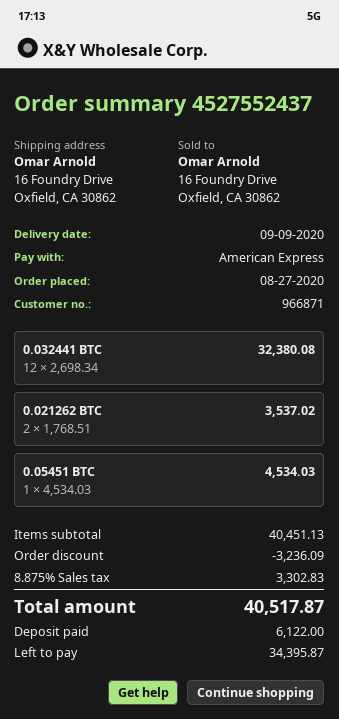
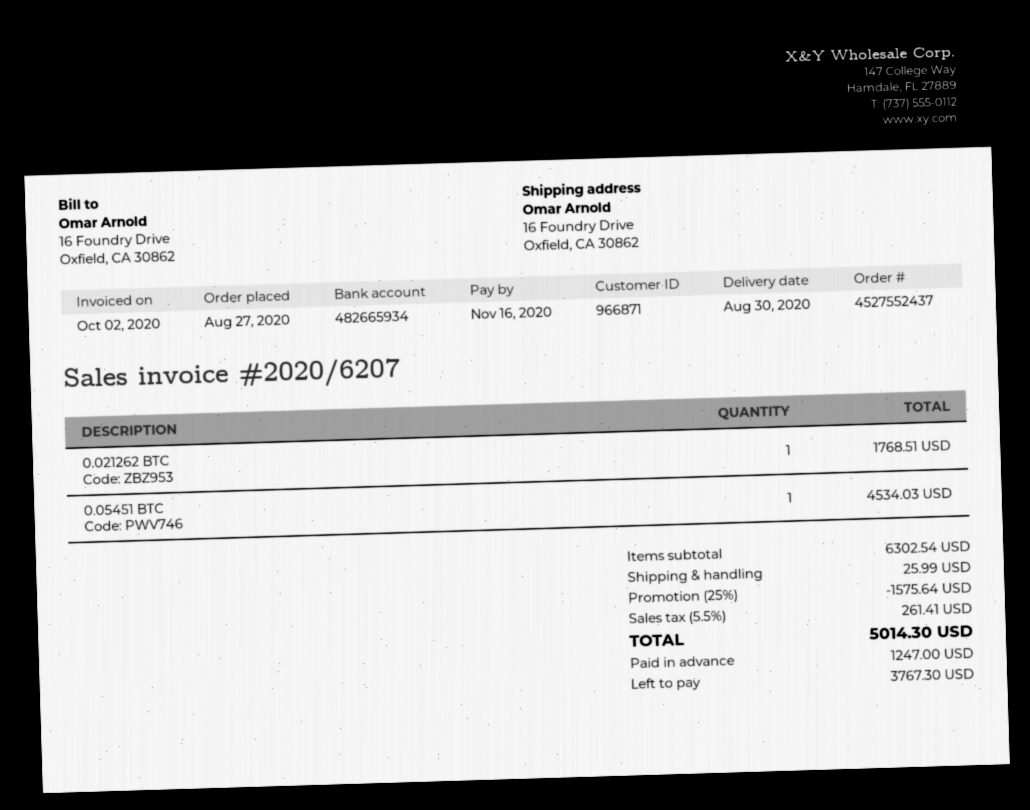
delivery date: 2020-09-09 -> 2020-08-30
0.032441 BTC: 12 for 32380.08 -> none
0.021262 BTC: 2 for 3537.02 -> 1 for 1768.51
subtotal: 40451.13 -> 6302.54
discount: 3236.09 -> 1575.64
shipping: none -> 25.99
tax: 8.875% = 3302.83 -> 5.5% = 261.41
total: 40517.87 -> 5014.30
deposit: 6122.00 -> 1247.00
balance: 34395.87 -> 3767.30

